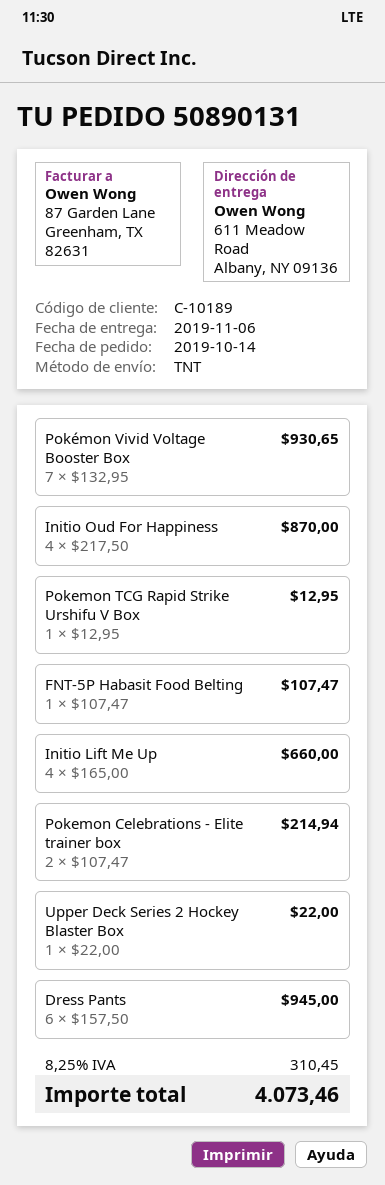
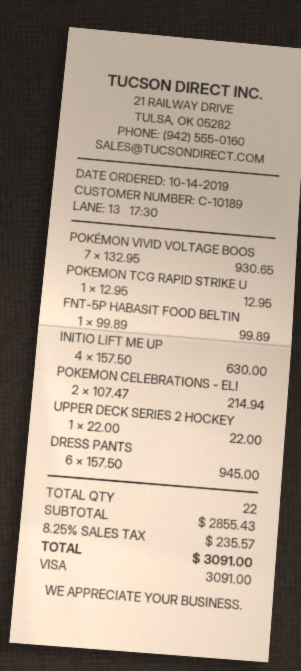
Initio Oud For Happiness: 4 x 217.50 = 870.00 -> none
FNT-5P Habasit Food Belting: 1 x 107.47 = 107.47 -> 1 x 99.89 = 99.89
Initio Lift Me Up: 4 x 165.00 = 660.00 -> 4 x 157.50 = 630.00
tax: 8.25% = 310.45 -> 8.25% = 235.57
total: 4073.46 -> 3091.00

